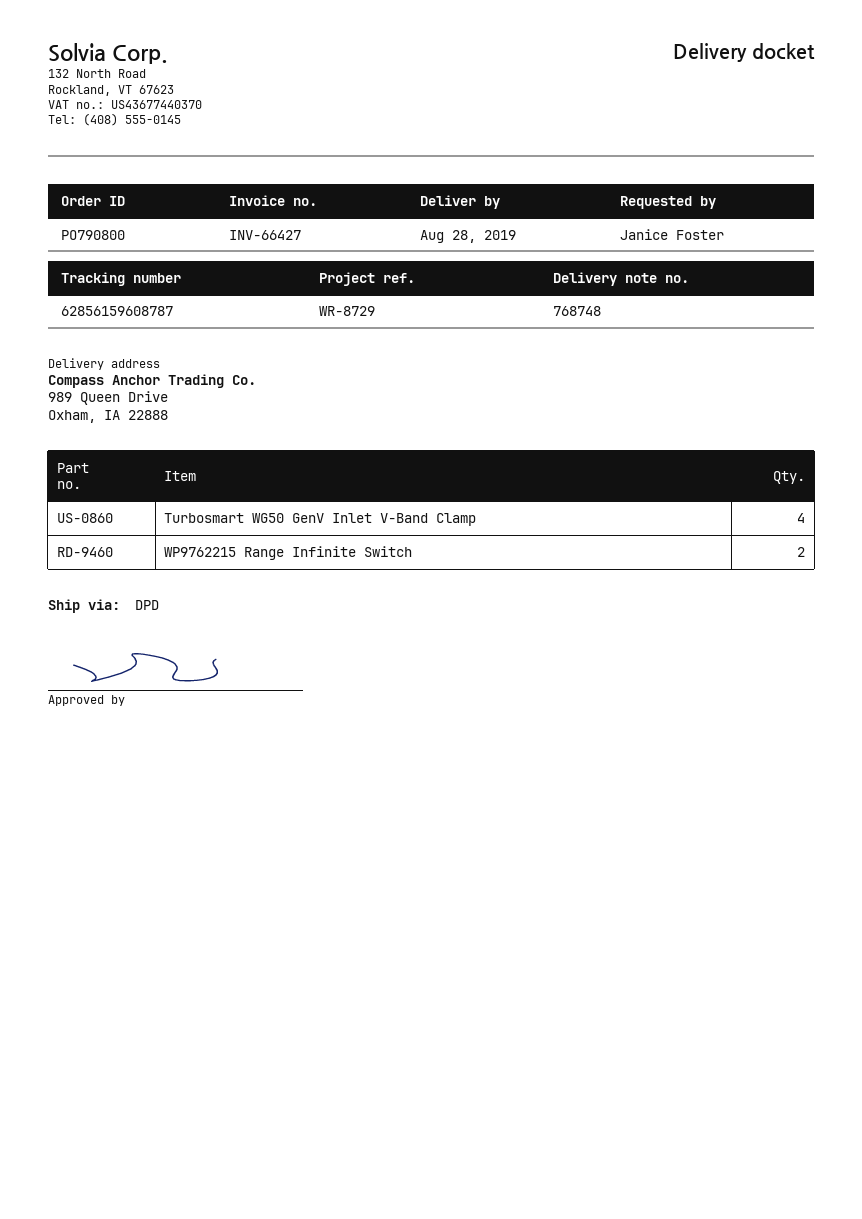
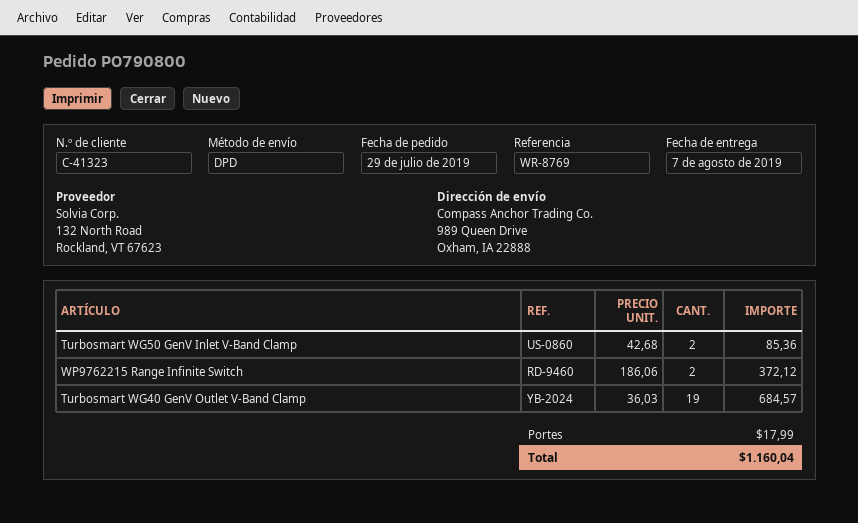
delivery date: 2019-08-28 -> 2019-08-07
reference: WR-8729 -> WR-8769
Turbosmart WG50 GenV Inlet V-Band Clamp: 4 -> 2
Turbosmart WG40 GenV Outlet V-Band Clamp: none -> 19

